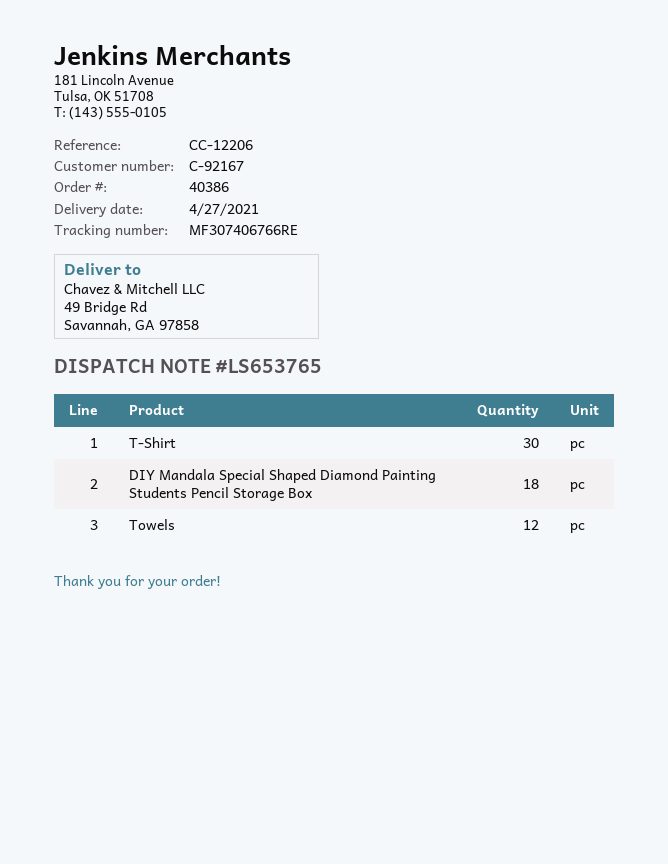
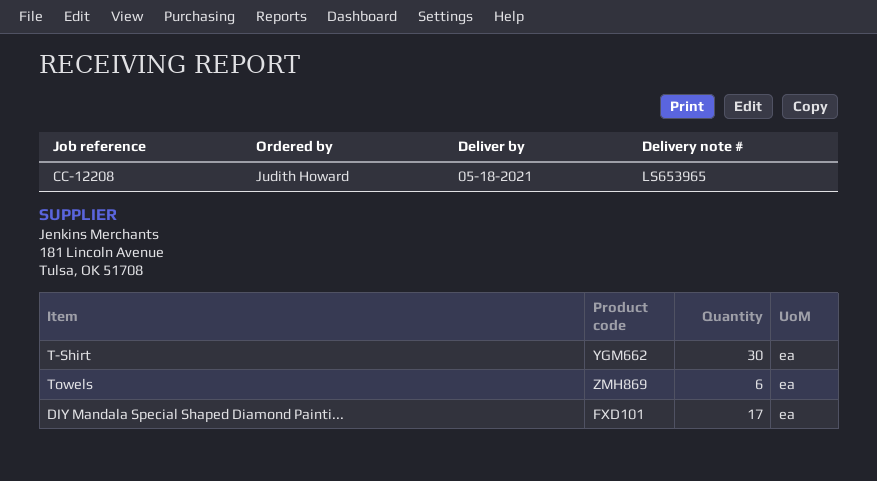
delivery note number: LS653765 -> LS653965
delivery date: 2021-04-27 -> 2021-05-18
reference: CC-12206 -> CC-12208
DIY Mandala Special Shaped Diamond Painting Students Pencil Storage Box: 18 -> 17
Towels: 12 -> 6

